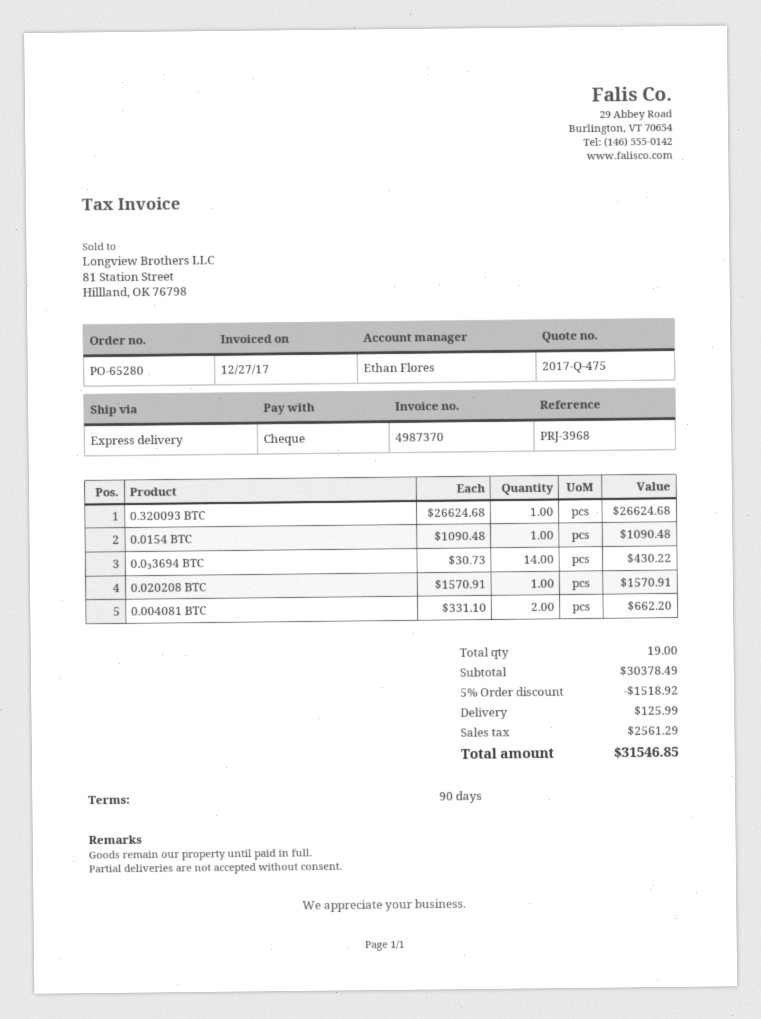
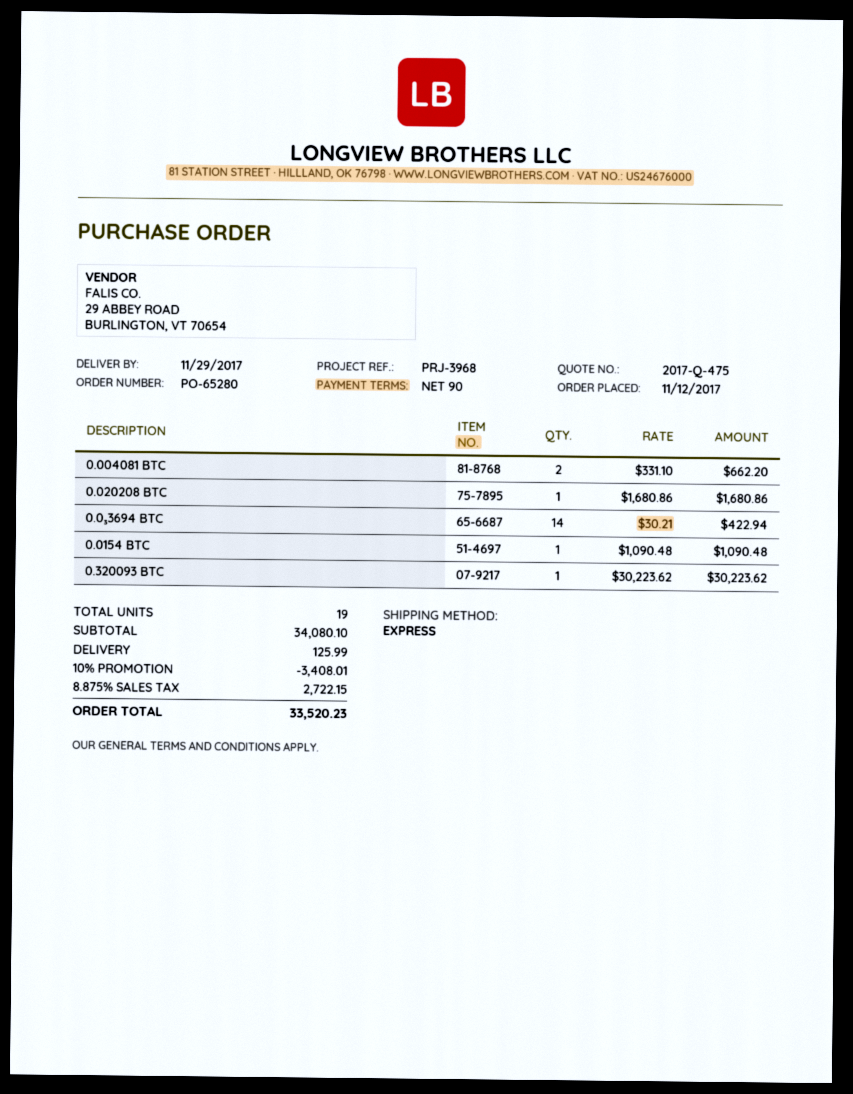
0.320093 BTC: 1 x 26624.68 = 26624.68 -> 1 x 30223.62 = 30223.62
0.0₃3694 BTC: 14 x 30.73 = 430.22 -> 14 x 30.21 = 422.94
0.020208 BTC: 1 x 1570.91 = 1570.91 -> 1 x 1680.86 = 1680.86
subtotal: 30378.49 -> 34080.10
discount: 5% = 1518.92 -> 10% = 3408.01
tax: 2561.29 -> 2722.15
total: 31546.85 -> 33520.23

